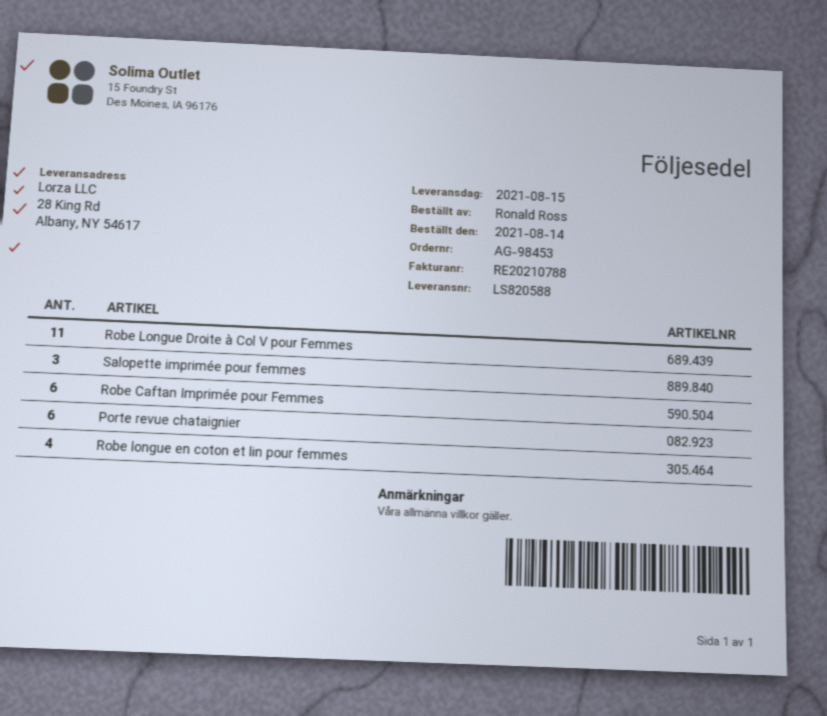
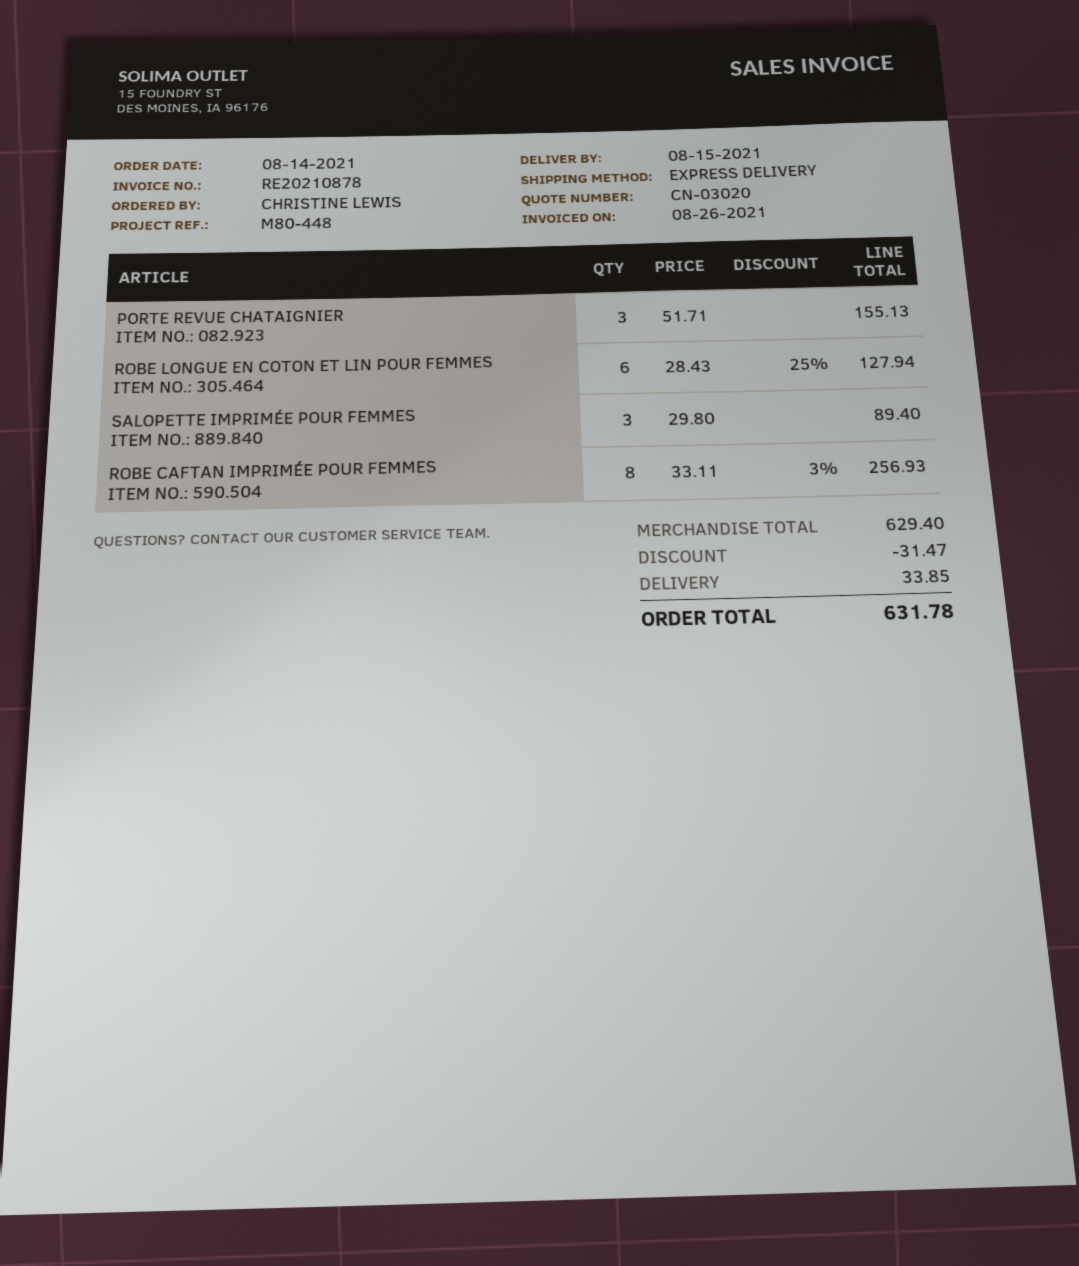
invoice number: RE20210788 -> RE20210878
ordered by: Ronald Ross -> CHRISTINE LEWIS
Robe Longue Droite à Col V pour Femmes: 11 -> none
Robe Caftan Imprimée pour Femmes: 6 -> 8
Porte revue chataignier: 6 -> 3
Robe longue en coton et lin pour femmes: 4 -> 6

